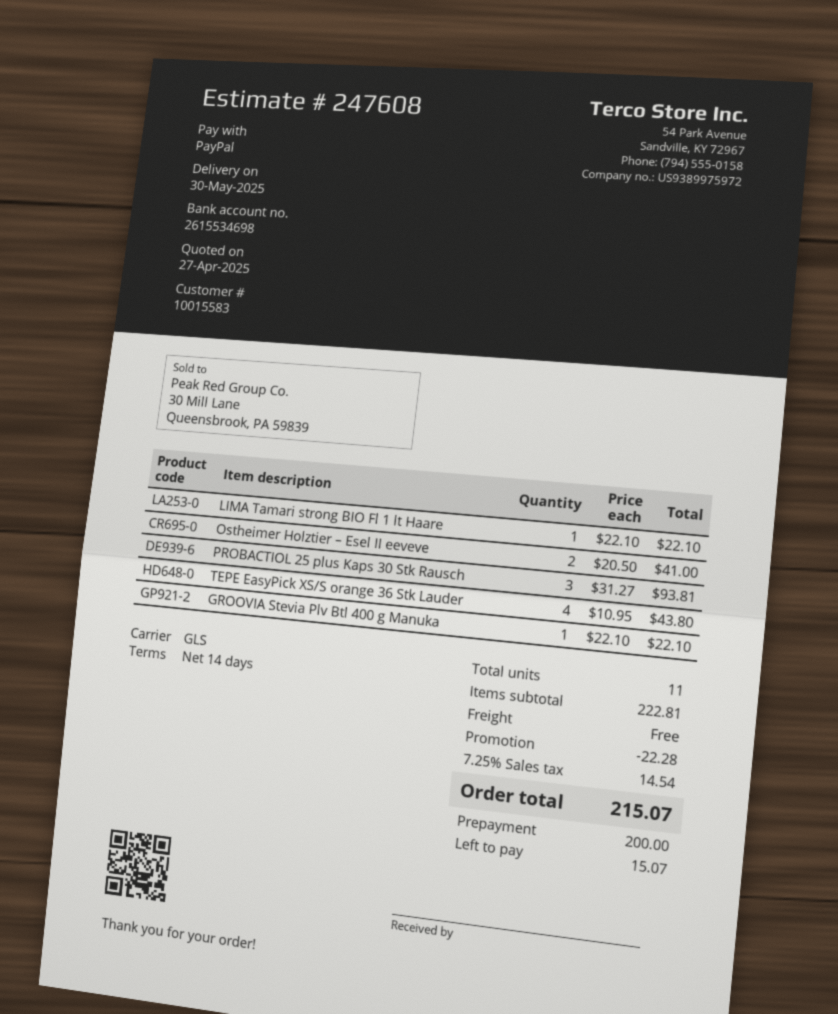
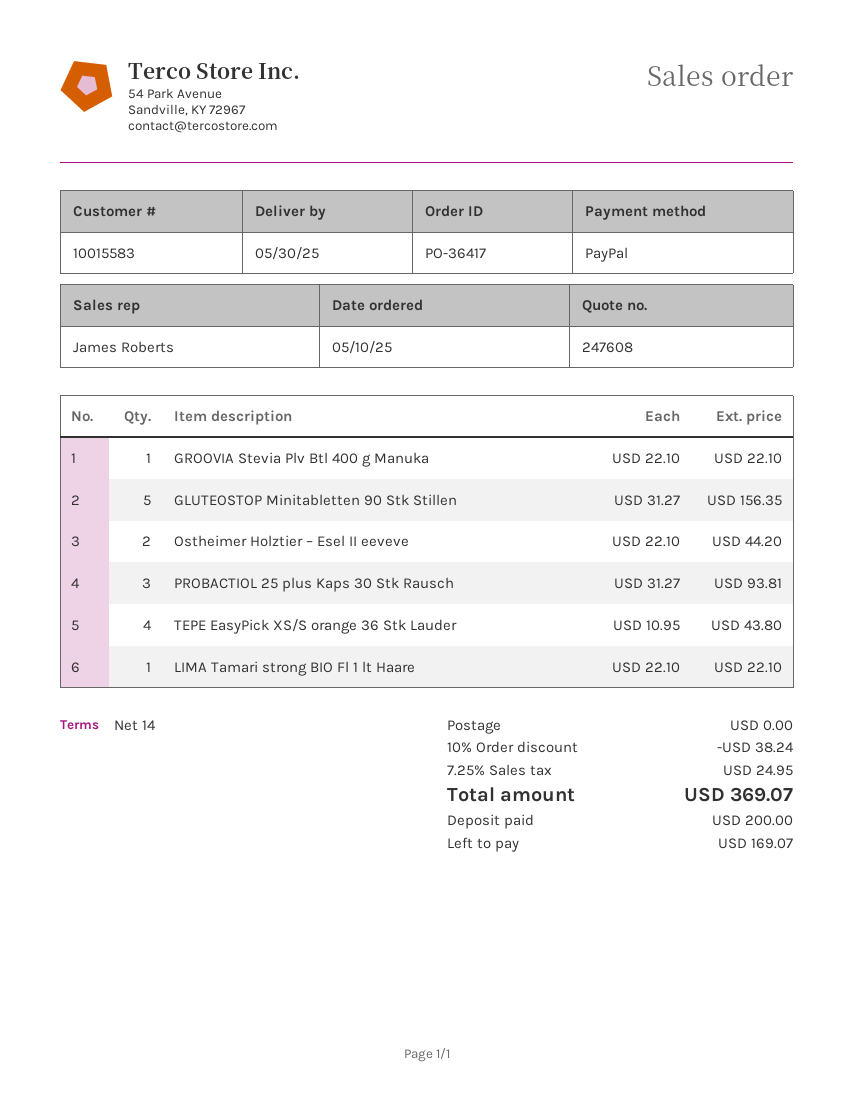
Ostheimer Holztier – Esel II eeveve: 2 x 20.50 = 41.00 -> 2 x 22.10 = 44.20
GLUTEOSTOP Minitabletten 90 Stk Stillen: none -> 5 x 31.27 = 156.35
discount: 22.28 -> 38.24
tax: 7.25% = 14.54 -> 7.25% = 24.95
total: 215.07 -> 369.07
balance: 15.07 -> 169.07

